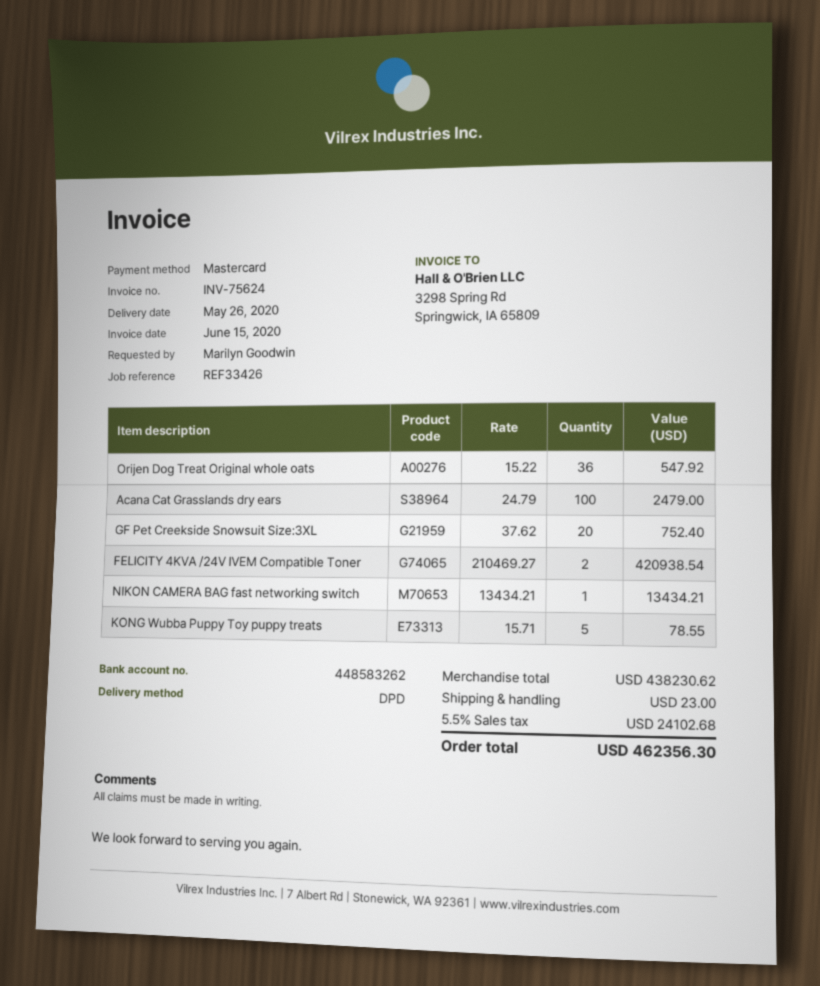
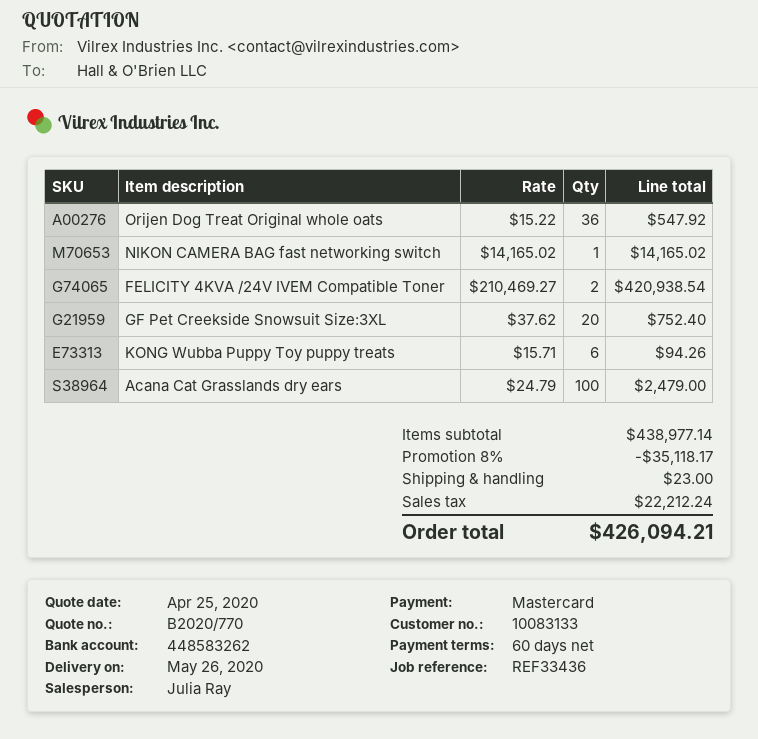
reference: REF33426 -> REF33436
NIKON CAMERA BAG fast networking switch: 1 x 13434.21 = 13434.21 -> 1 x 14165.02 = 14165.02
KONG Wubba Puppy Toy puppy treats: 5 x 15.71 = 78.55 -> 6 x 15.71 = 94.26
subtotal: 438230.62 -> 438977.14
discount: none -> 8% = 35118.17
tax: 24102.68 -> 22212.24
total: 462356.30 -> 426094.21

